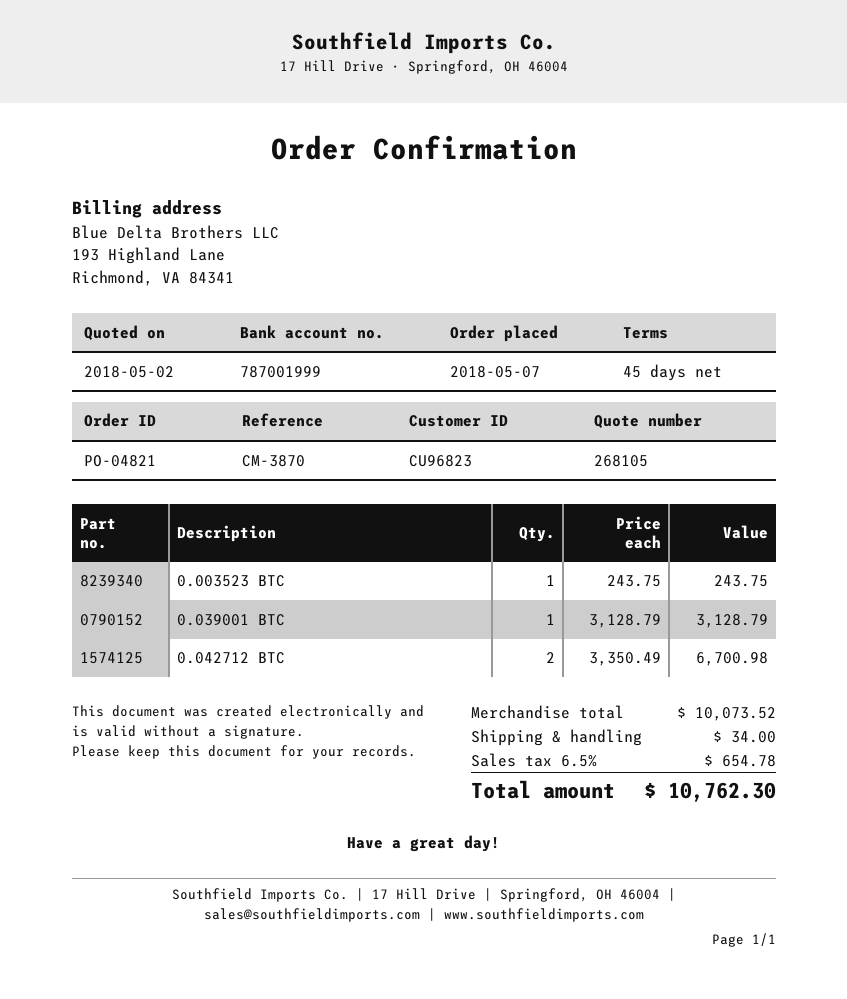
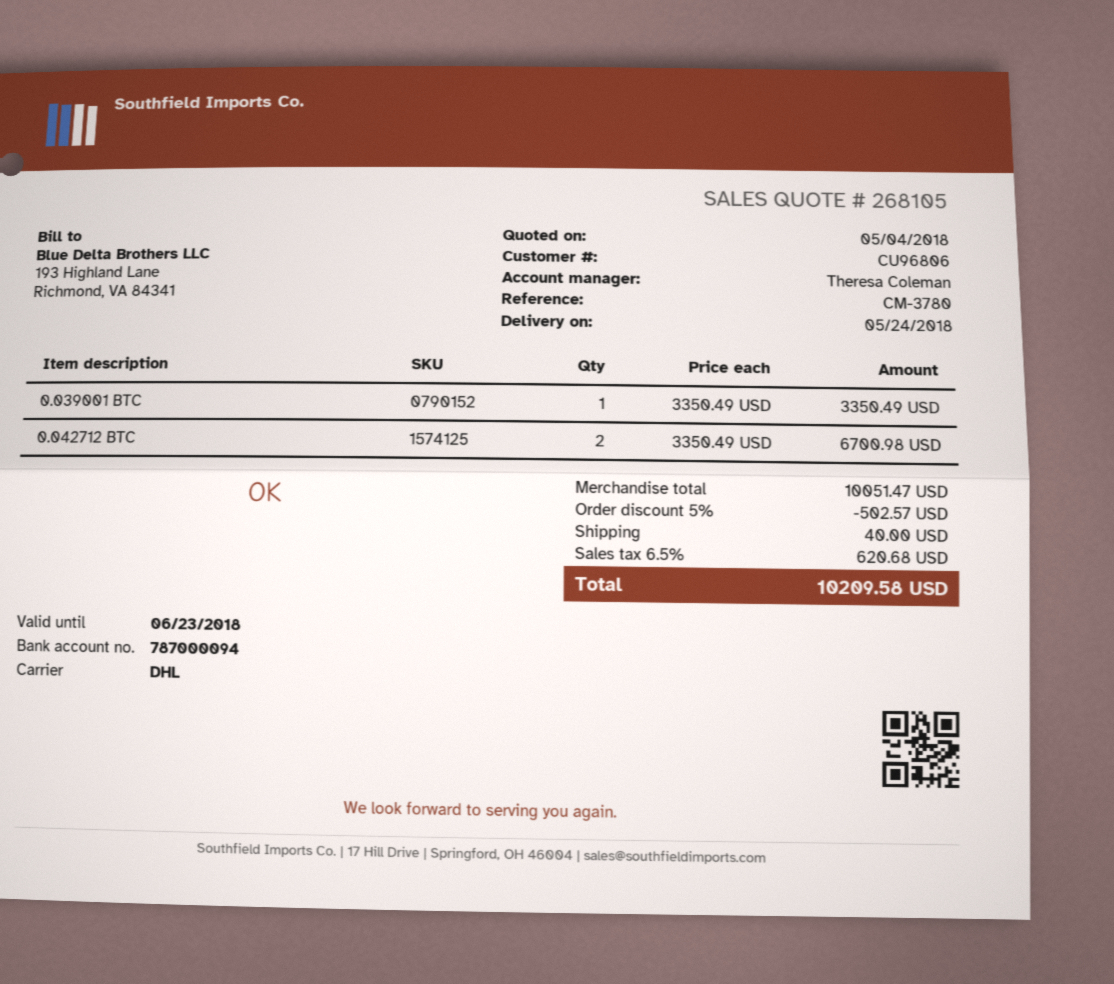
quote date: 2018-05-02 -> 2018-05-04
customer number: CU96823 -> CU96806
reference: CM-3870 -> CM-3780
bank account: 787001999 -> 787000094
0.003523 BTC: 1 x 243.75 = 243.75 -> none
0.039001 BTC: 1 x 3128.79 = 3128.79 -> 1 x 3350.49 = 3350.49
subtotal: 10073.52 -> 10051.47
discount: none -> 5% = 502.57
shipping: 34.00 -> 40.00
tax: 6.5% = 654.78 -> 6.5% = 620.68
total: 10762.30 -> 10209.58

